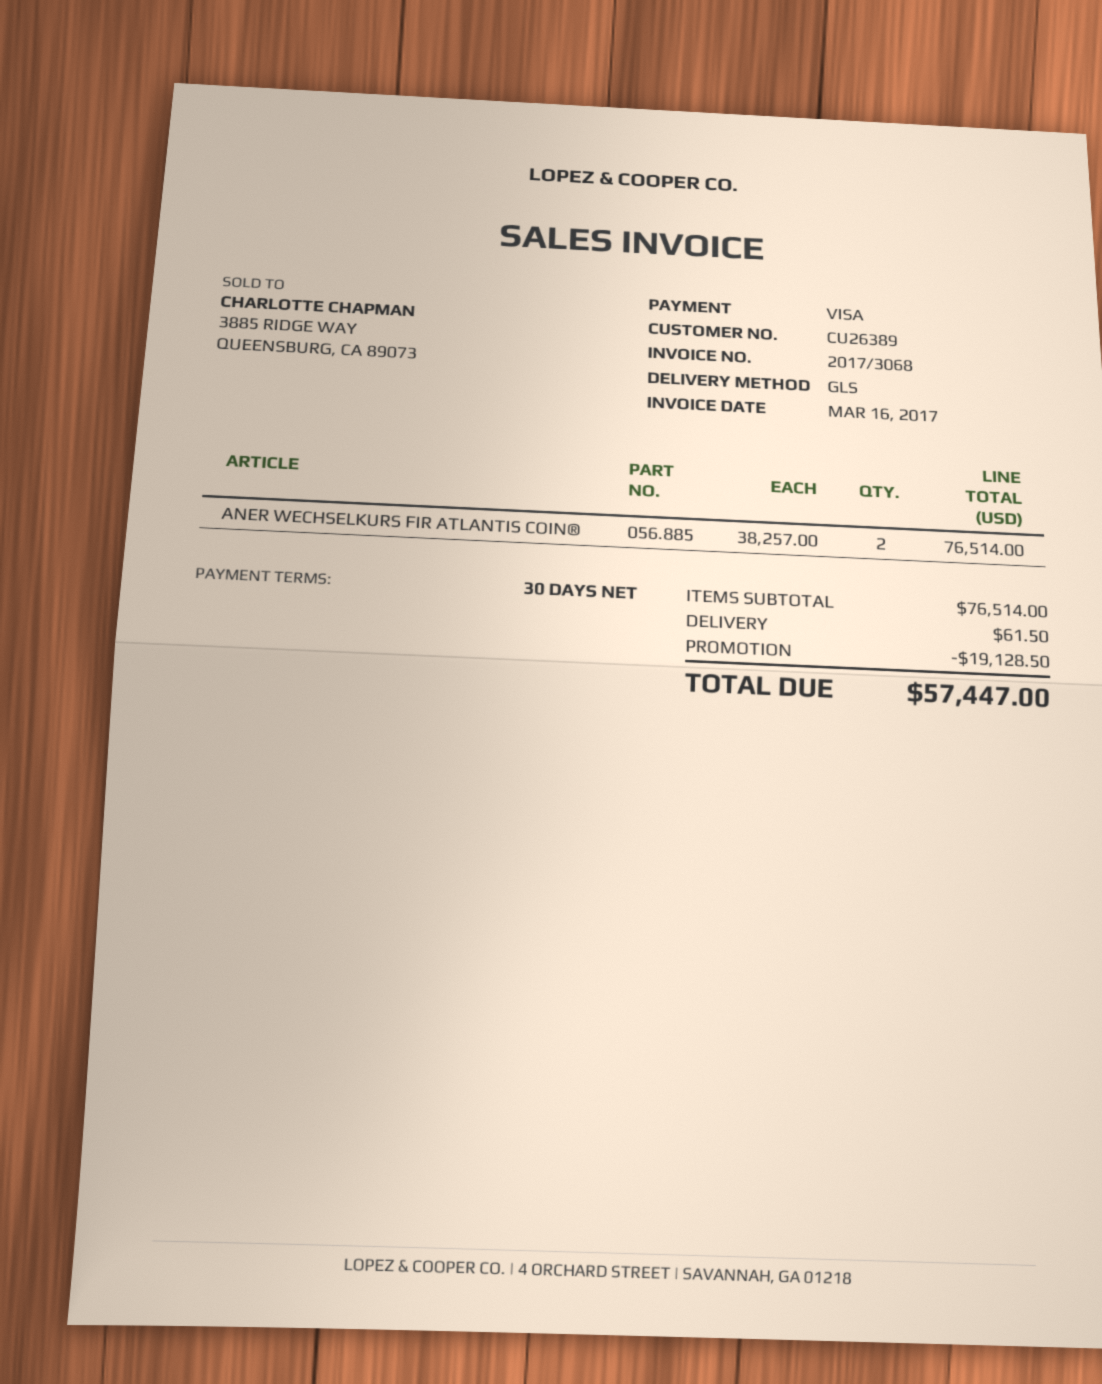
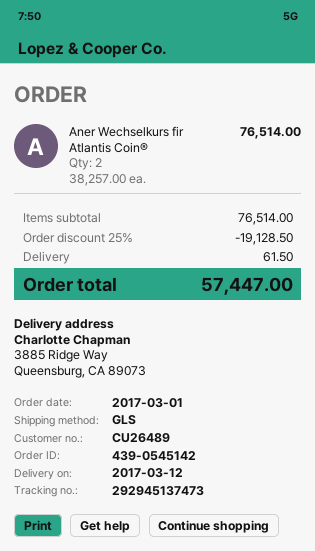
customer number: CU26389 -> CU26489

